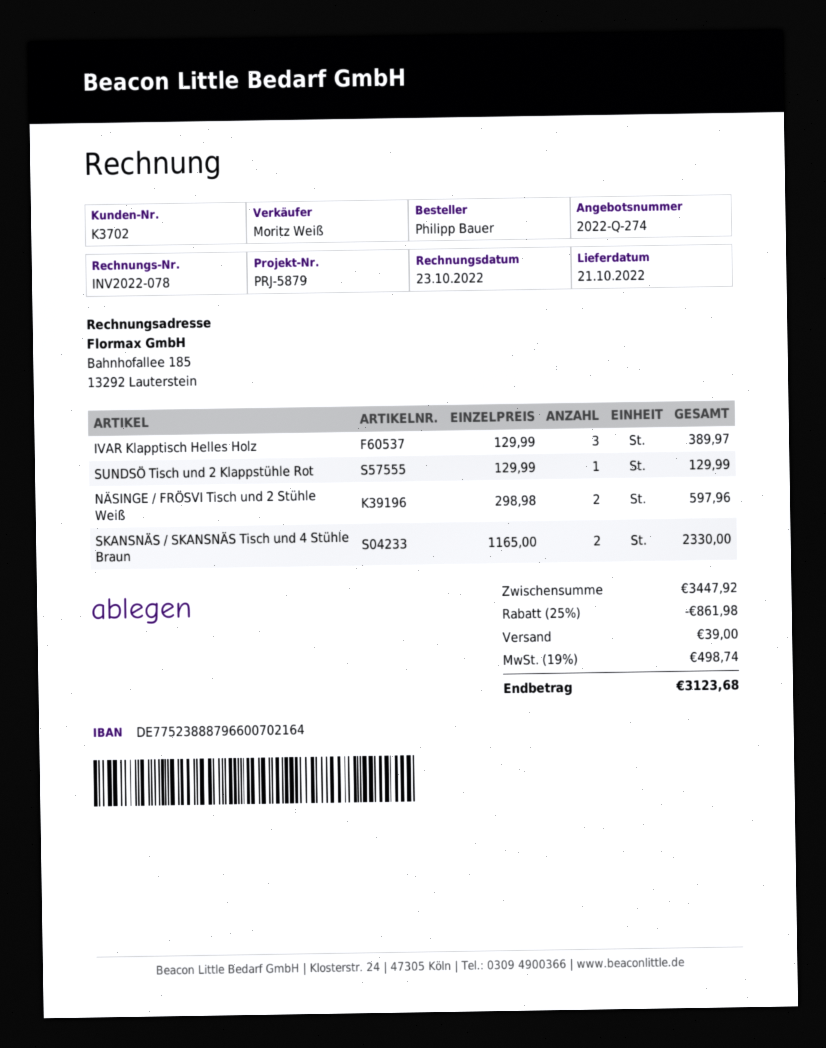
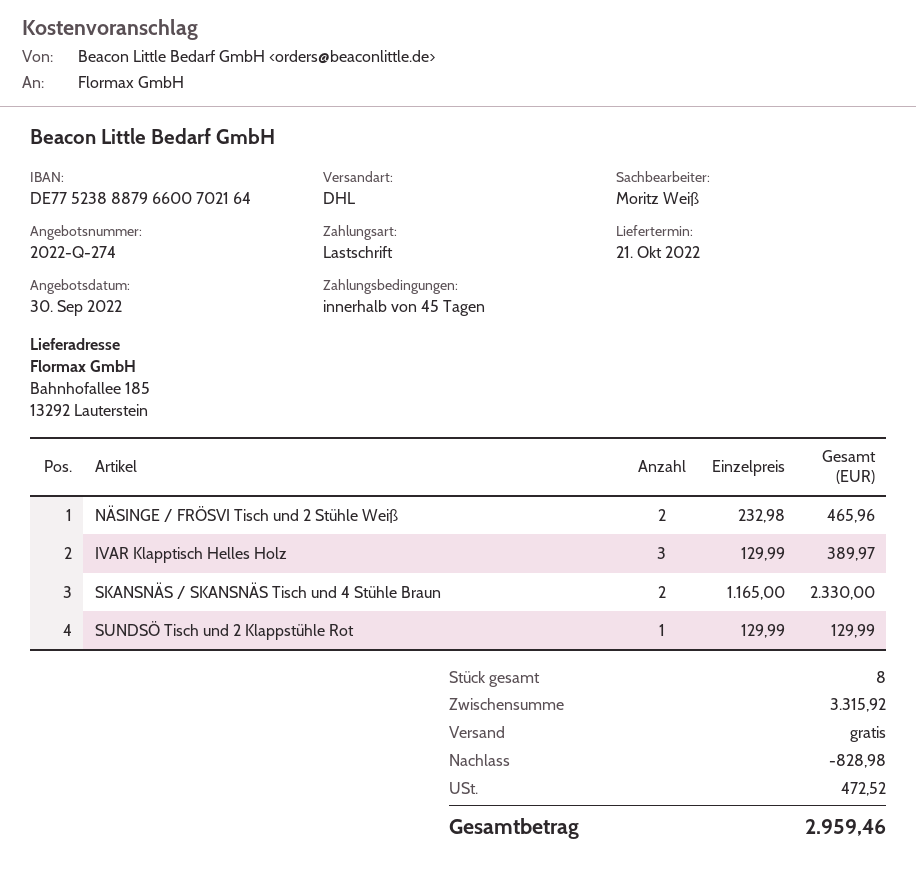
NÄSINGE / FRÖSVI Tisch und 2 Stühle Weiß: 2 x 298.98 = 597.96 -> 2 x 232.98 = 465.96
subtotal: 3447.92 -> 3315.92
discount: 861.98 -> 828.98
shipping: 39.00 -> 0.00
tax: 498.74 -> 472.52
total: 3123.68 -> 2959.46

